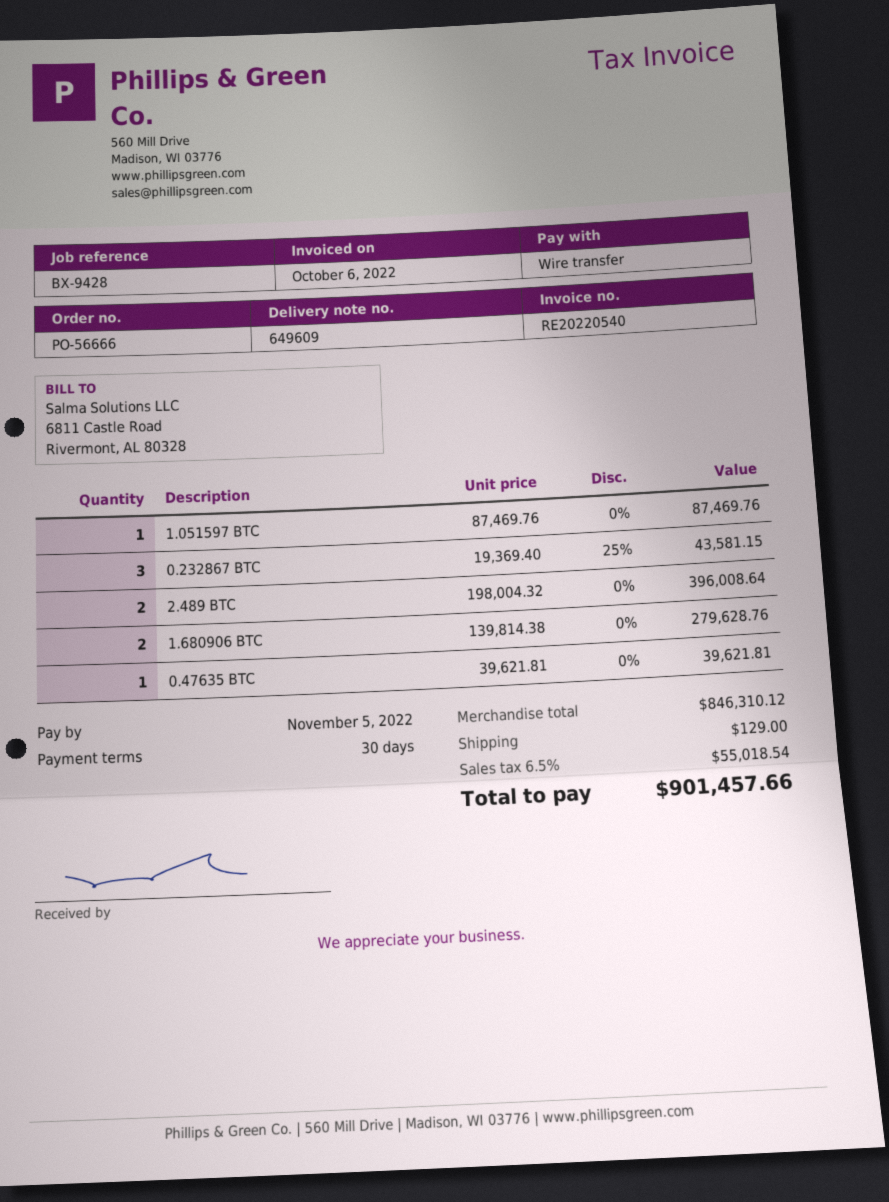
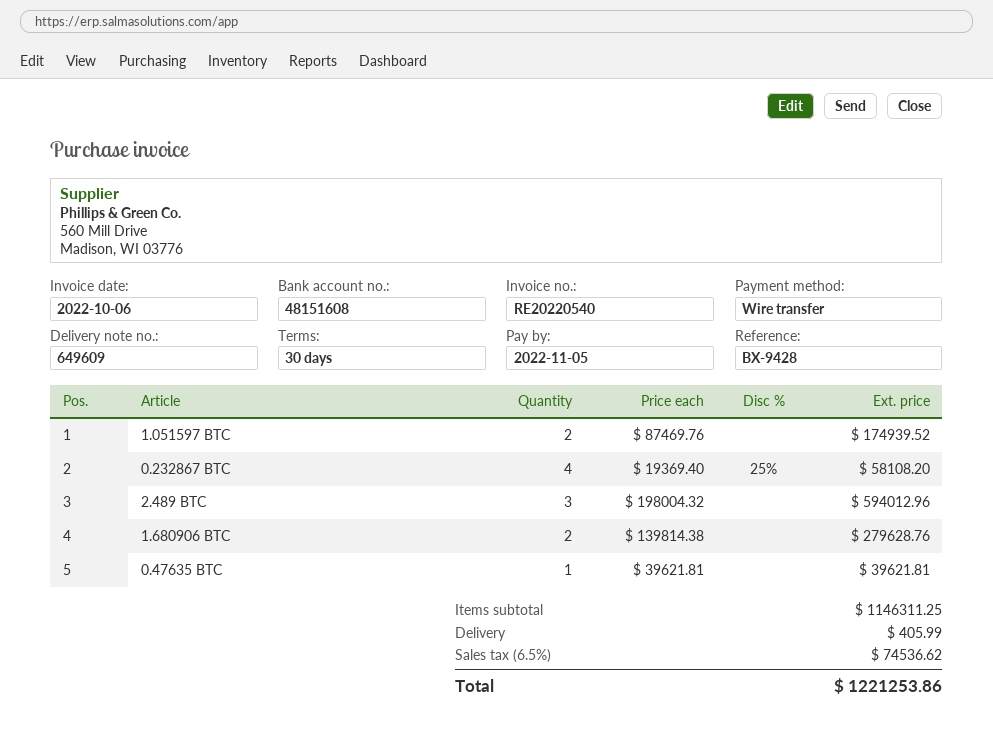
1.051597 BTC: 1 x 87469.76 = 87469.76 -> 2 x 87469.76 = 174939.52
0.232867 BTC: 3 x 19369.40 - 25% = 43581.15 -> 4 x 19369.40 - 25% = 58108.20
2.489 BTC: 2 x 198004.32 = 396008.64 -> 3 x 198004.32 = 594012.96
subtotal: 846310.12 -> 1146311.25
shipping: 129.00 -> 405.99
tax: 6.5% = 55018.54 -> 6.5% = 74536.62
total: 901457.66 -> 1221253.86

